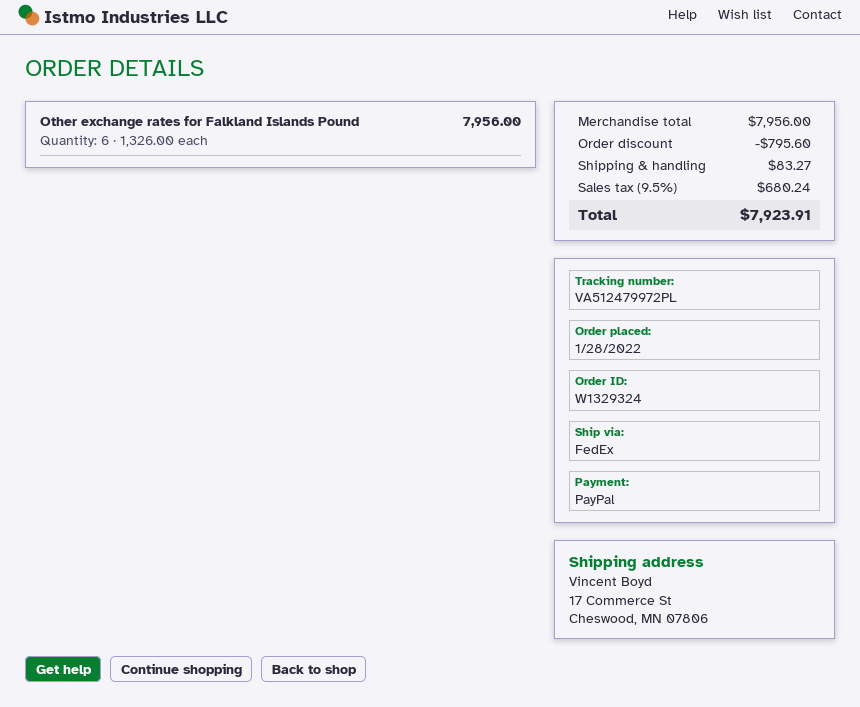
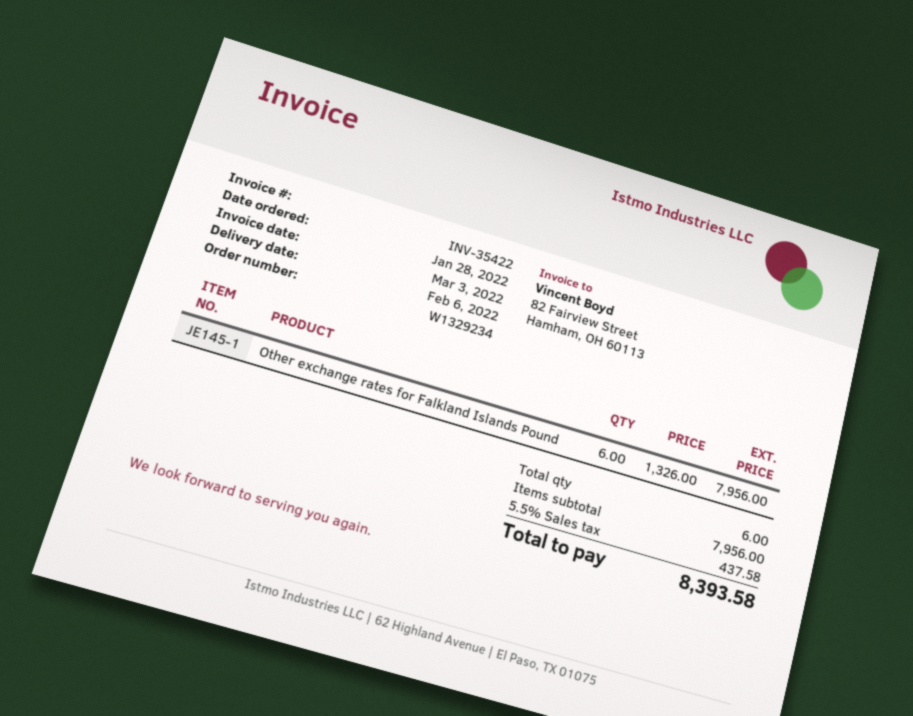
order number: W1329324 -> W1329234
discount: 795.60 -> none
shipping: 83.27 -> none
tax: 9.5% = 680.24 -> 5.5% = 437.58
total: 7923.91 -> 8393.58

